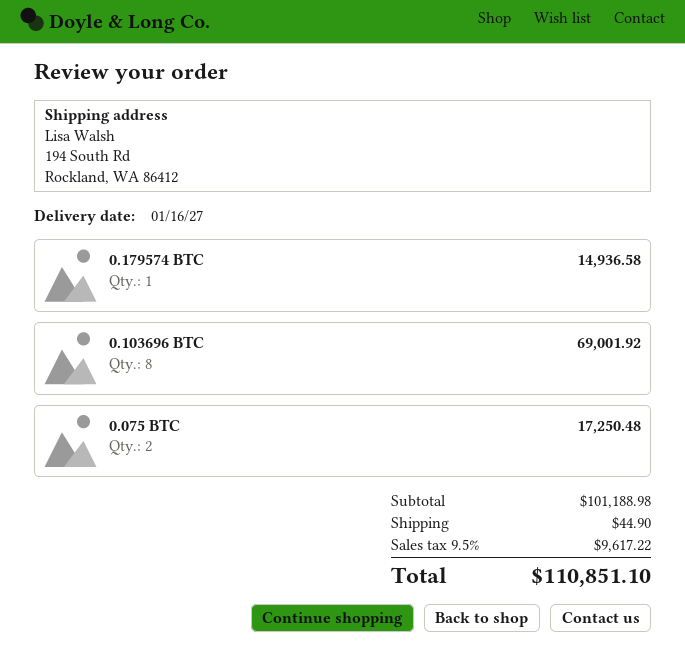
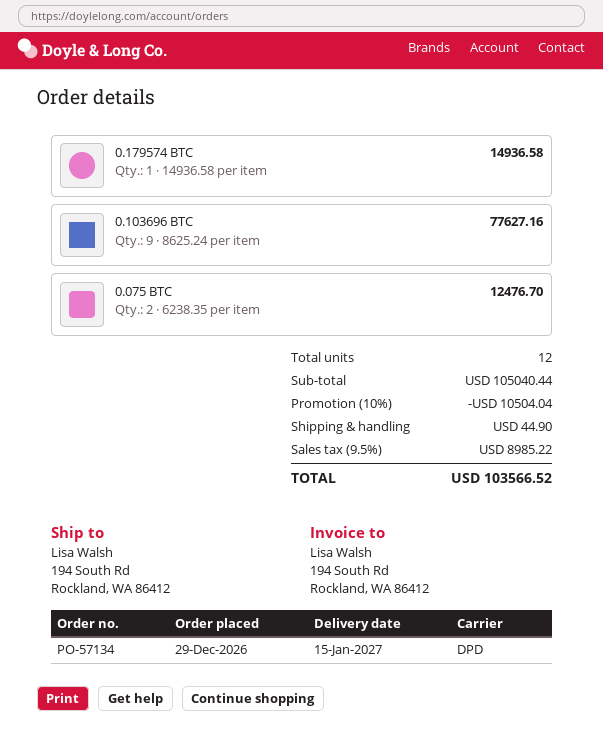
delivery date: 2027-01-16 -> 2027-01-15
0.103696 BTC: 8 for 69001.92 -> 9 for 77627.16
0.075 BTC: 2 for 17250.48 -> 2 for 12476.70
subtotal: 101188.98 -> 105040.44
discount: none -> 10% = 10504.04
tax: 9.5% = 9617.22 -> 9.5% = 8985.22
total: 110851.10 -> 103566.52

